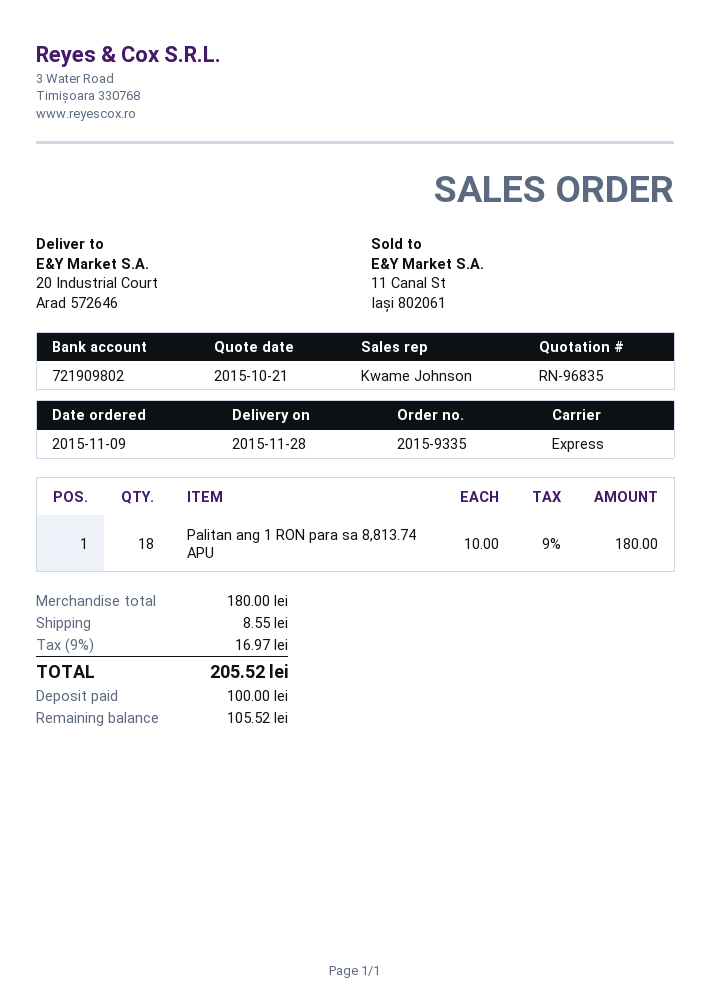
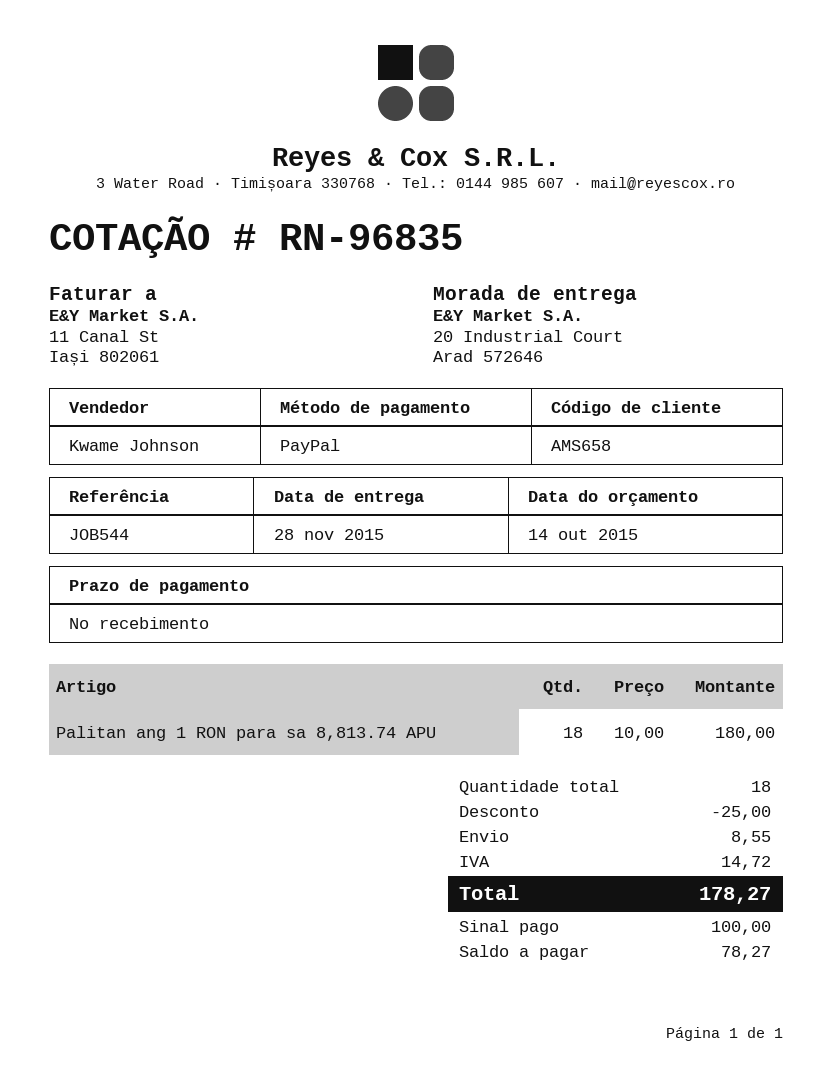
quote date: 2015-10-21 -> 2015-10-14
discount: none -> 25.00
tax: 16.97 -> 14.72
total: 205.52 -> 178.27
balance: 105.52 -> 78.27

